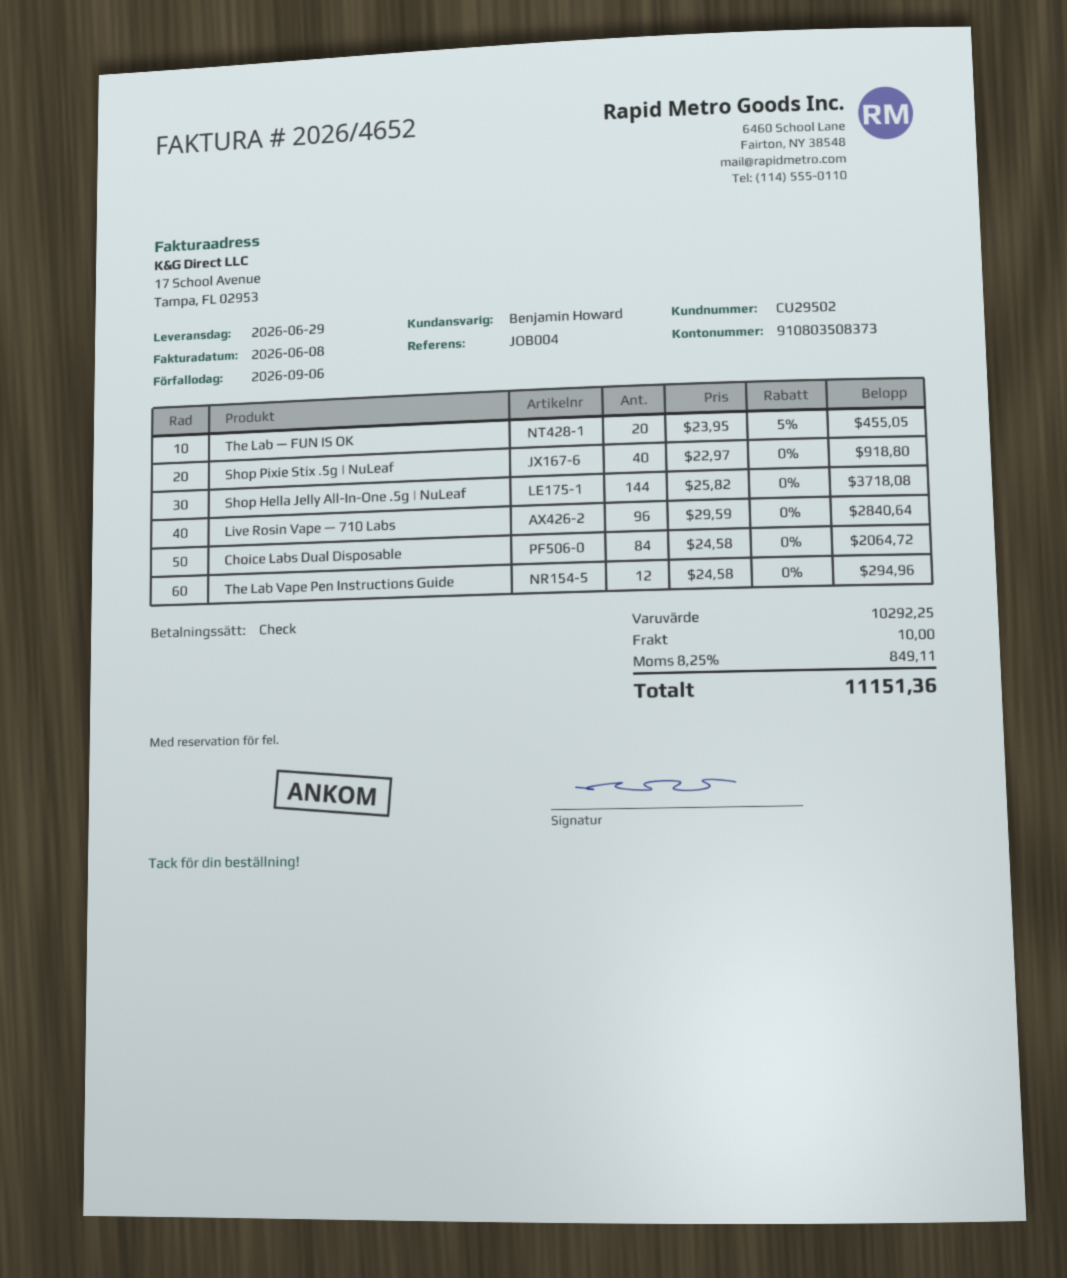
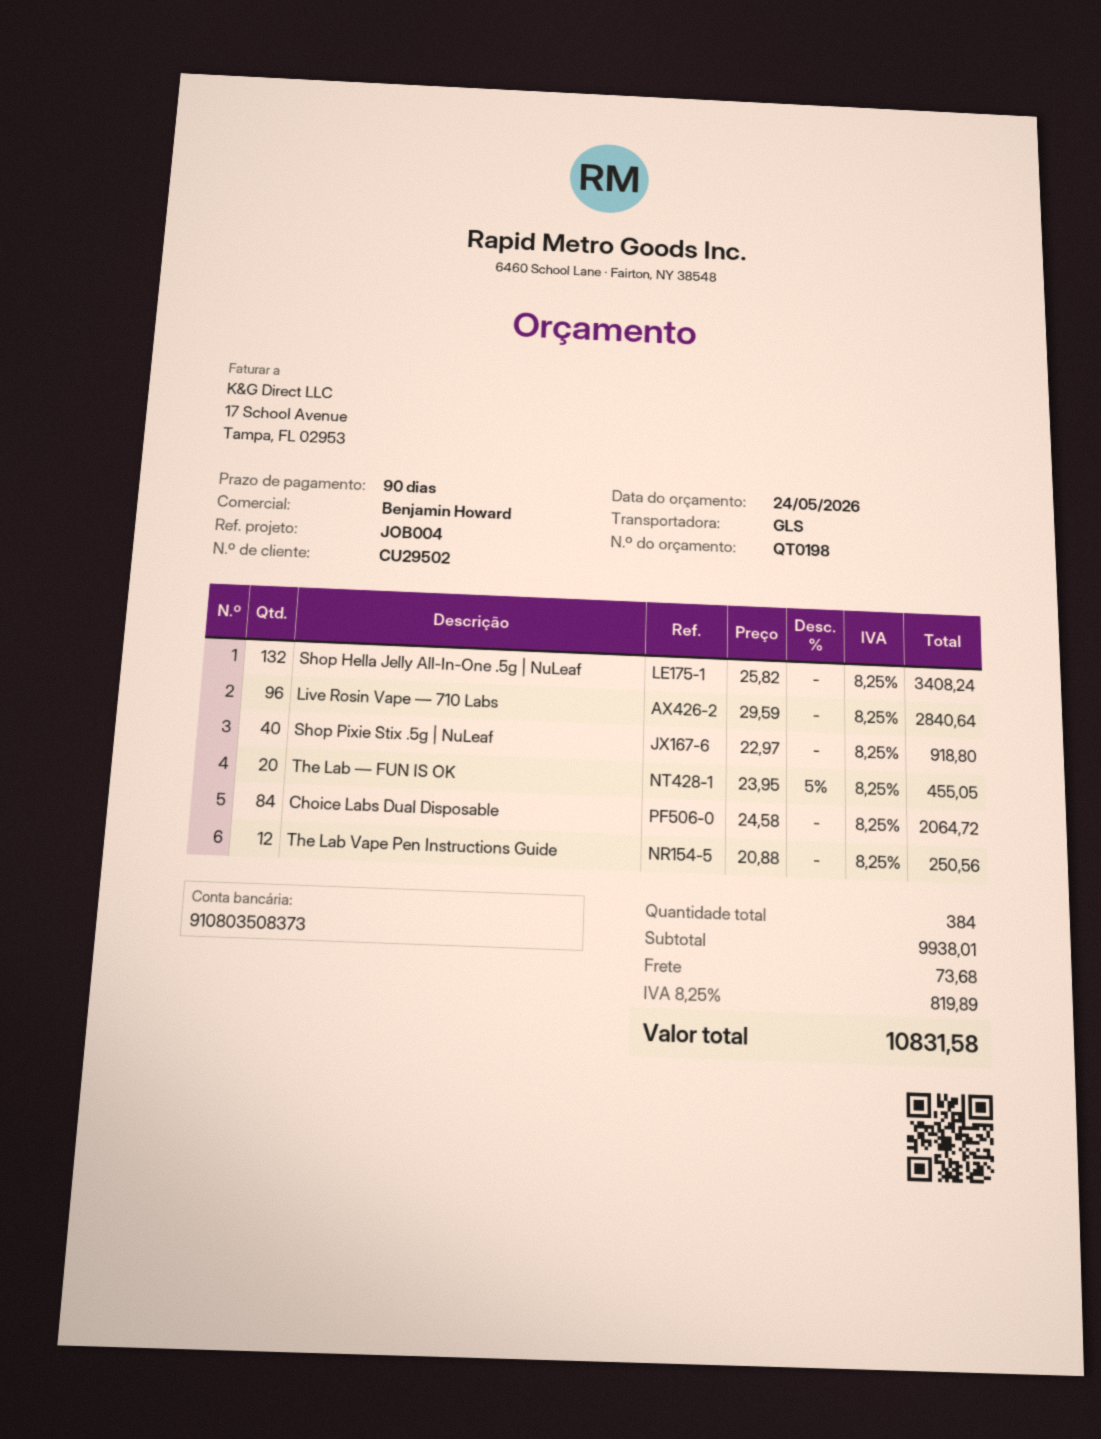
Shop Hella Jelly All-In-One .5g | NuLeaf: 144 x 25.82 = 3718.08 -> 132 x 25.82 = 3408.24
The Lab Vape Pen Instructions Guide: 12 x 24.58 = 294.96 -> 12 x 20.88 = 250.56
subtotal: 10292.25 -> 9938.01
shipping: 10.00 -> 73.68
tax: 8.25% = 849.11 -> 8.25% = 819.89
total: 11151.36 -> 10831.58

